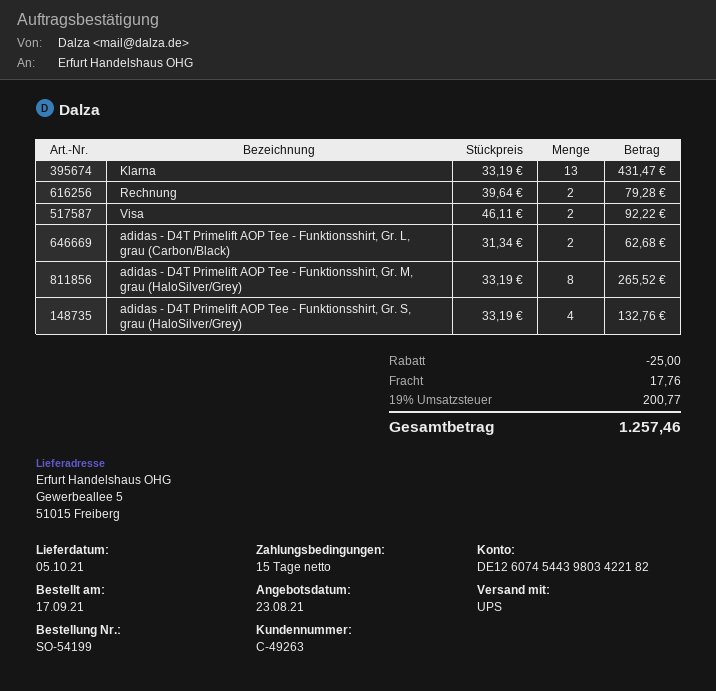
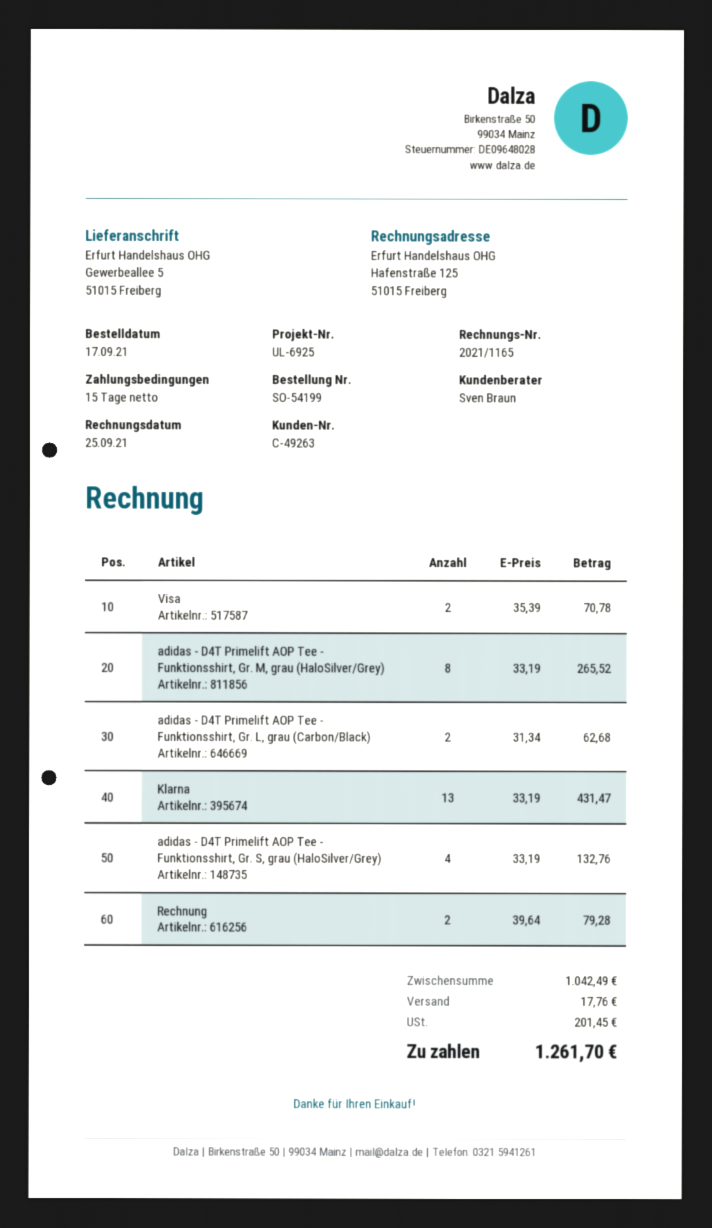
Visa: 2 x 46.11 = 92.22 -> 2 x 35.39 = 70.78
discount: 25.00 -> none
tax: 200.77 -> 201.45
total: 1257.46 -> 1261.70

